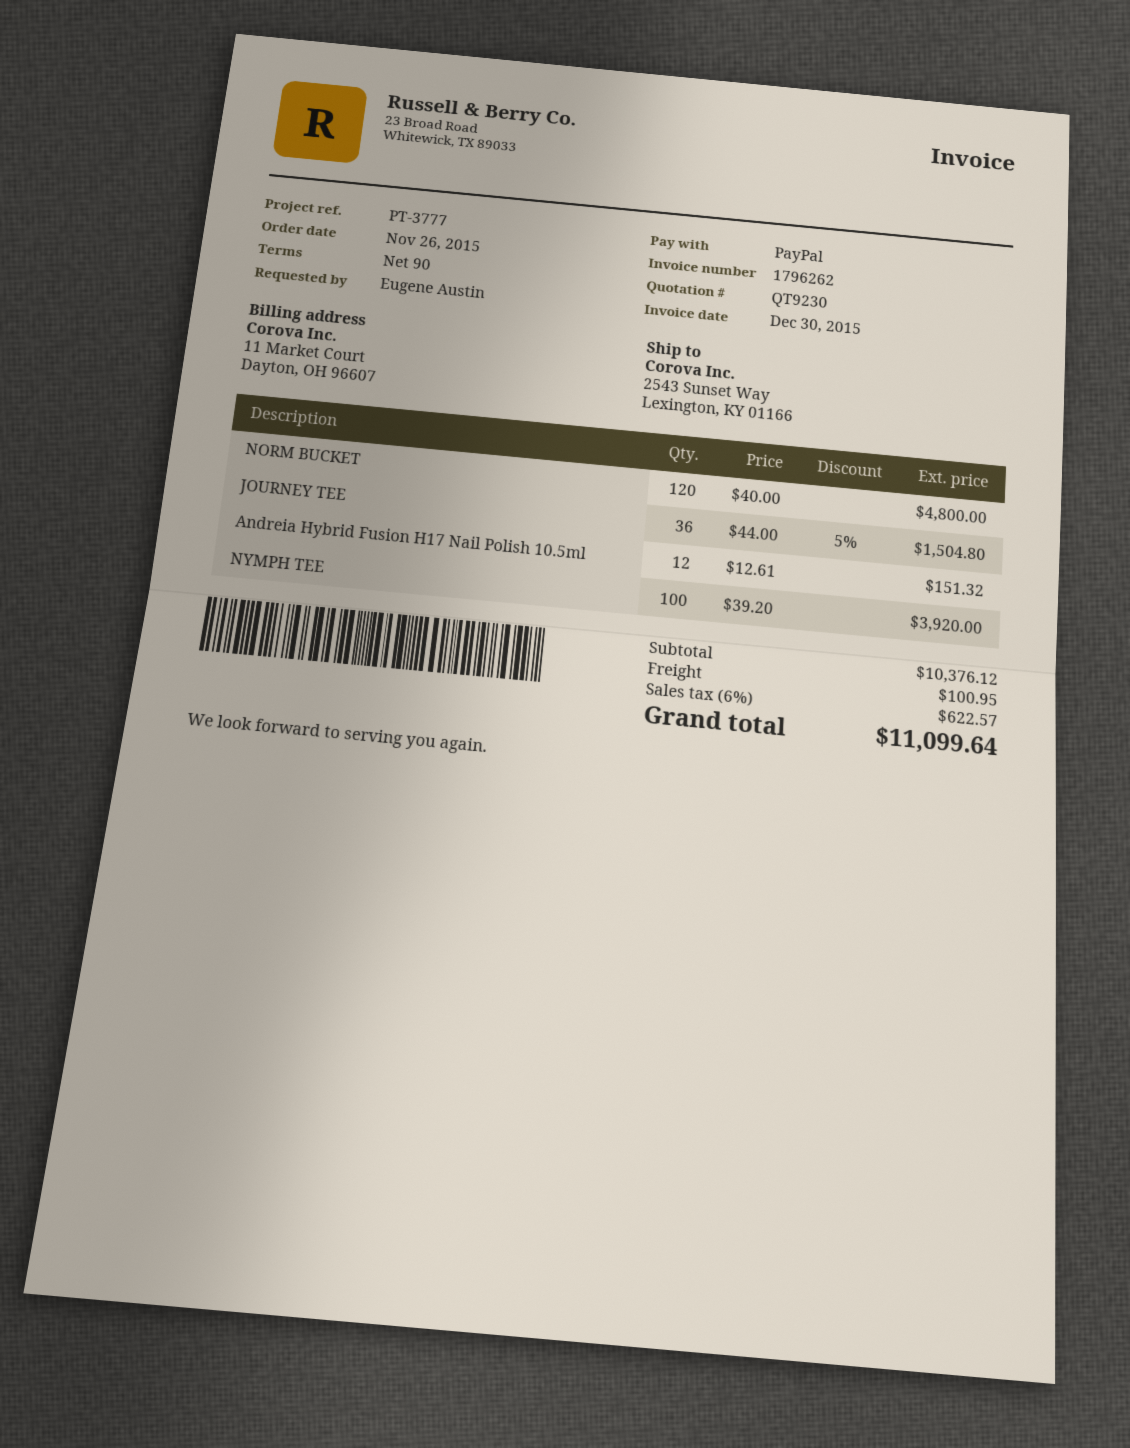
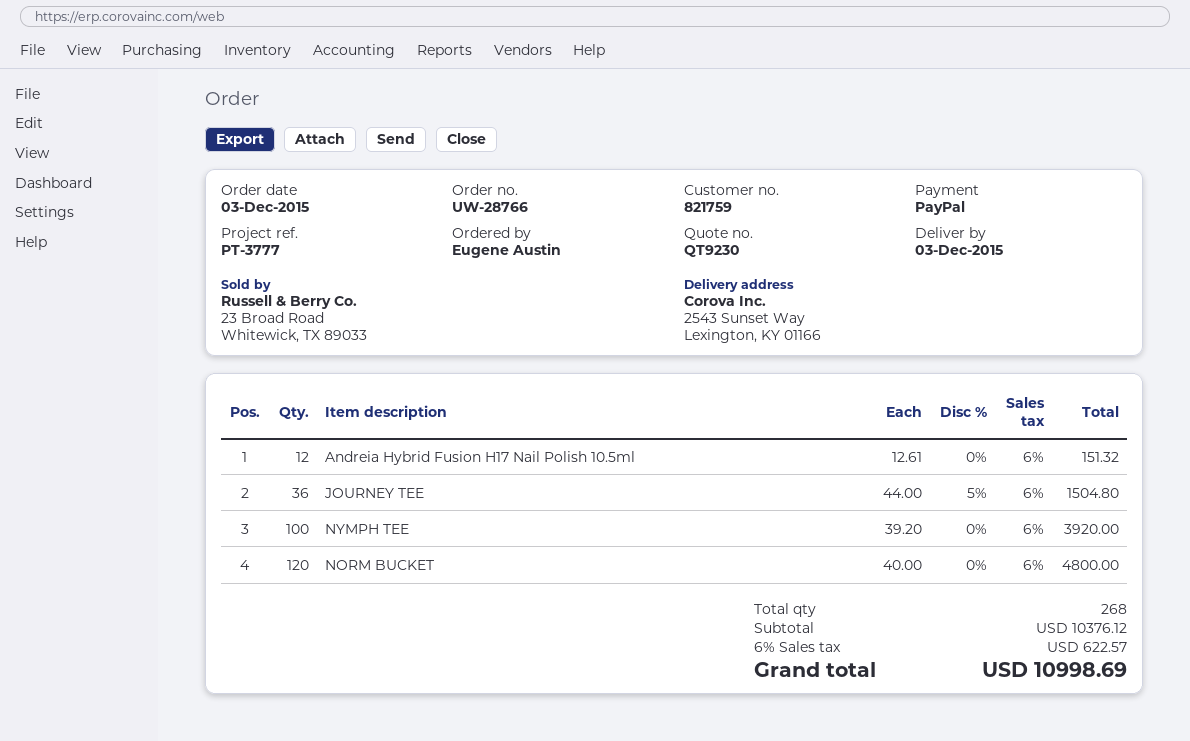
order date: 2015-11-26 -> 2015-12-03
shipping: 100.95 -> none
total: 11099.64 -> 10998.69

